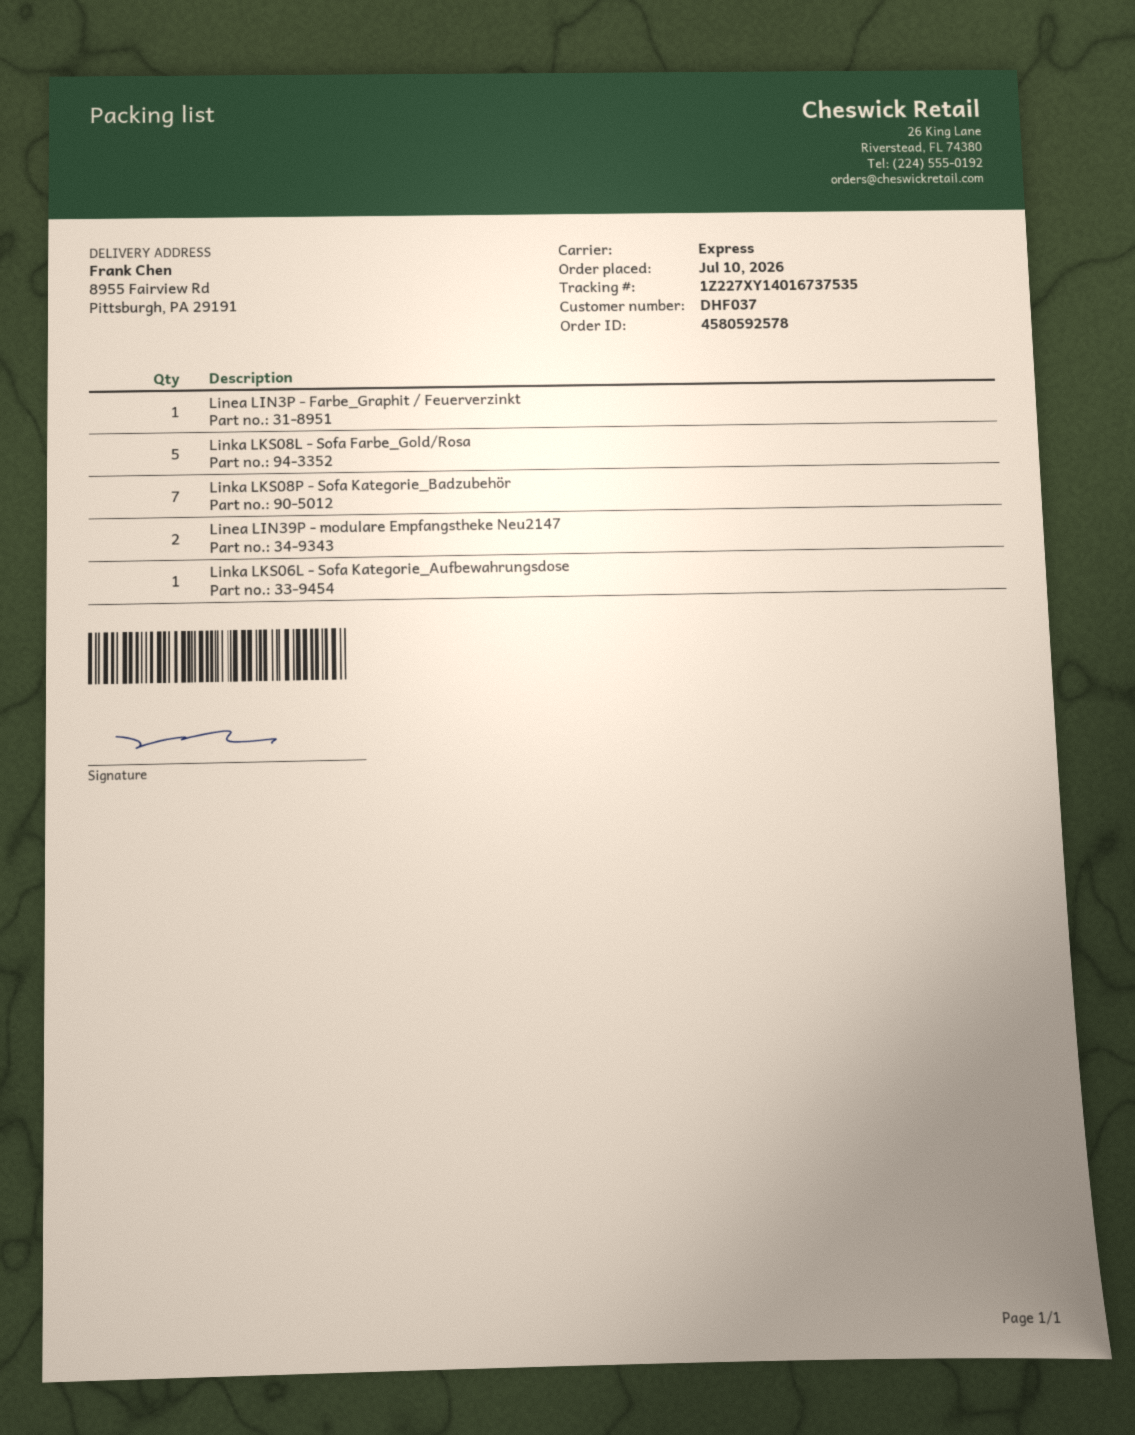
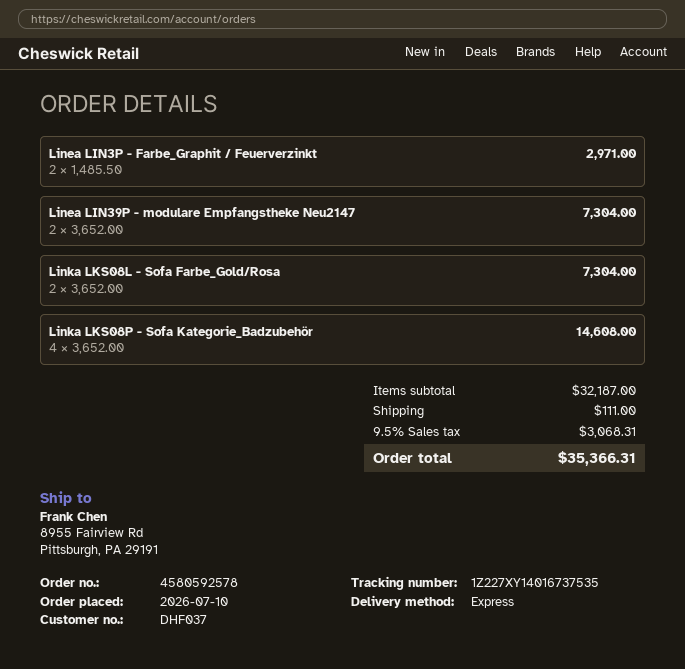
Linea LIN3P - Farbe_Graphit / Feuerverzinkt: 1 -> 2
Linka LKS08L - Sofa Farbe_Gold/Rosa: 5 -> 2
Linka LKS08P - Sofa Kategorie_Badzubehör: 7 -> 4
Linka LKS06L - Sofa Kategorie_Aufbewahrungsdose: 1 -> none

